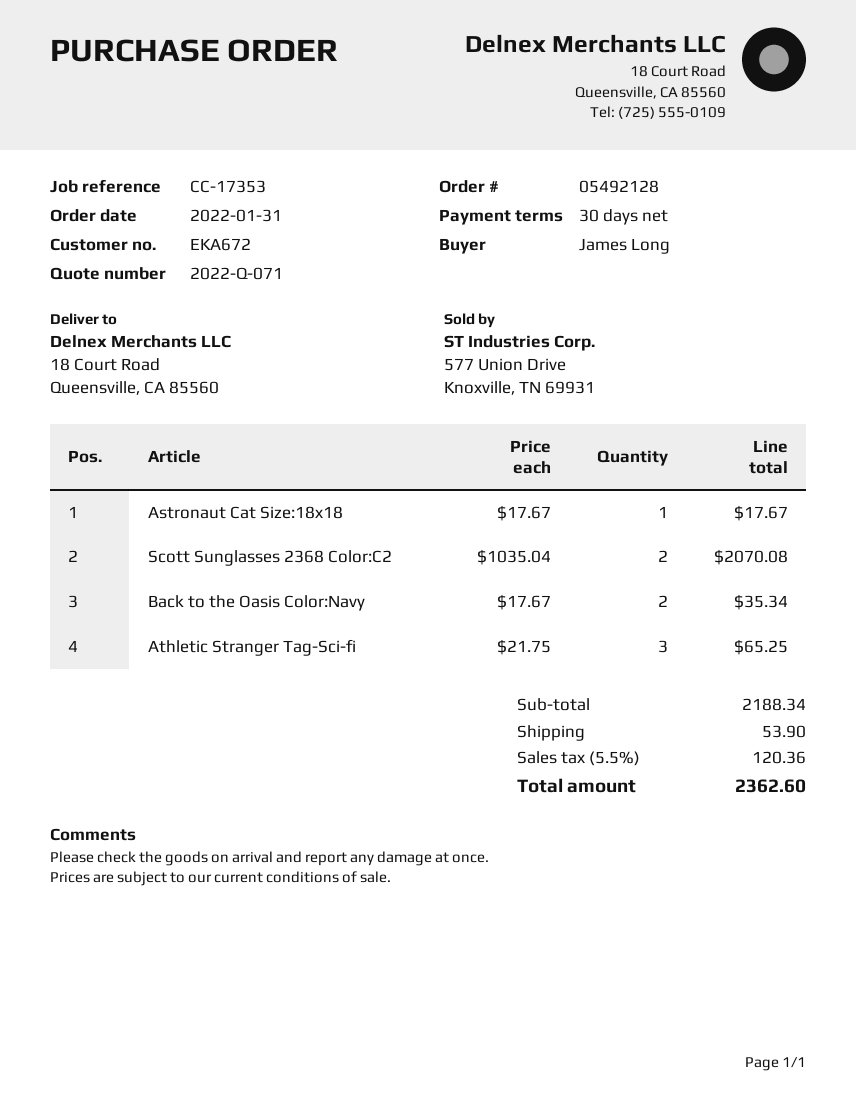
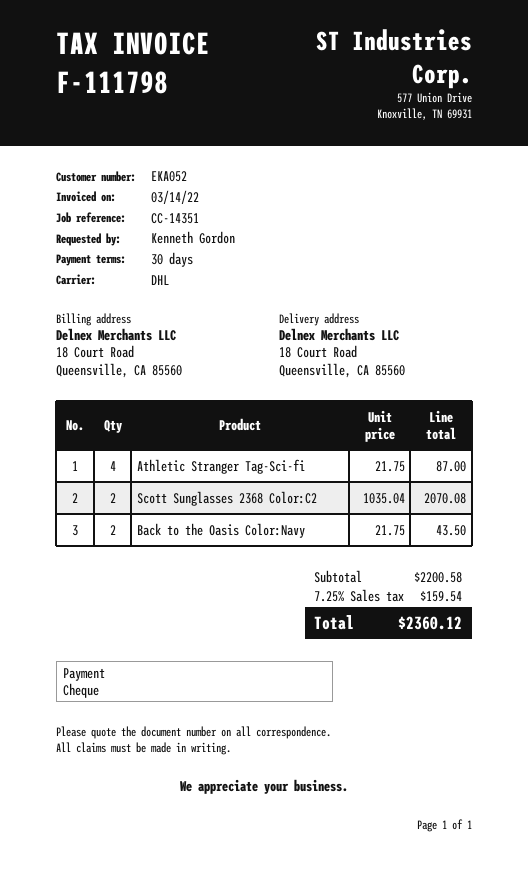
customer number: EKA672 -> EKA052
reference: CC-17353 -> CC-14351
ordered by: James Long -> Kenneth Gordon
Astronaut Cat Size:18x18: 1 x 17.67 = 17.67 -> none
Back to the Oasis Color:Navy: 2 x 17.67 = 35.34 -> 2 x 21.75 = 43.50
Athletic Stranger Tag-Sci-fi: 3 x 21.75 = 65.25 -> 4 x 21.75 = 87.00
subtotal: 2188.34 -> 2200.58
shipping: 53.90 -> none
tax: 5.5% = 120.36 -> 7.25% = 159.54
total: 2362.60 -> 2360.12

